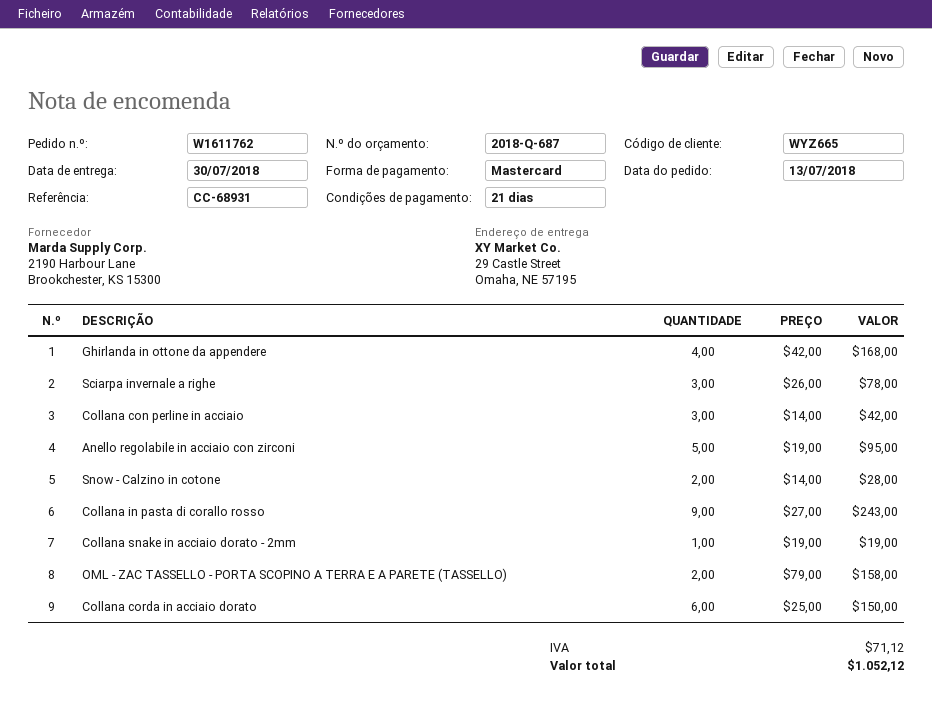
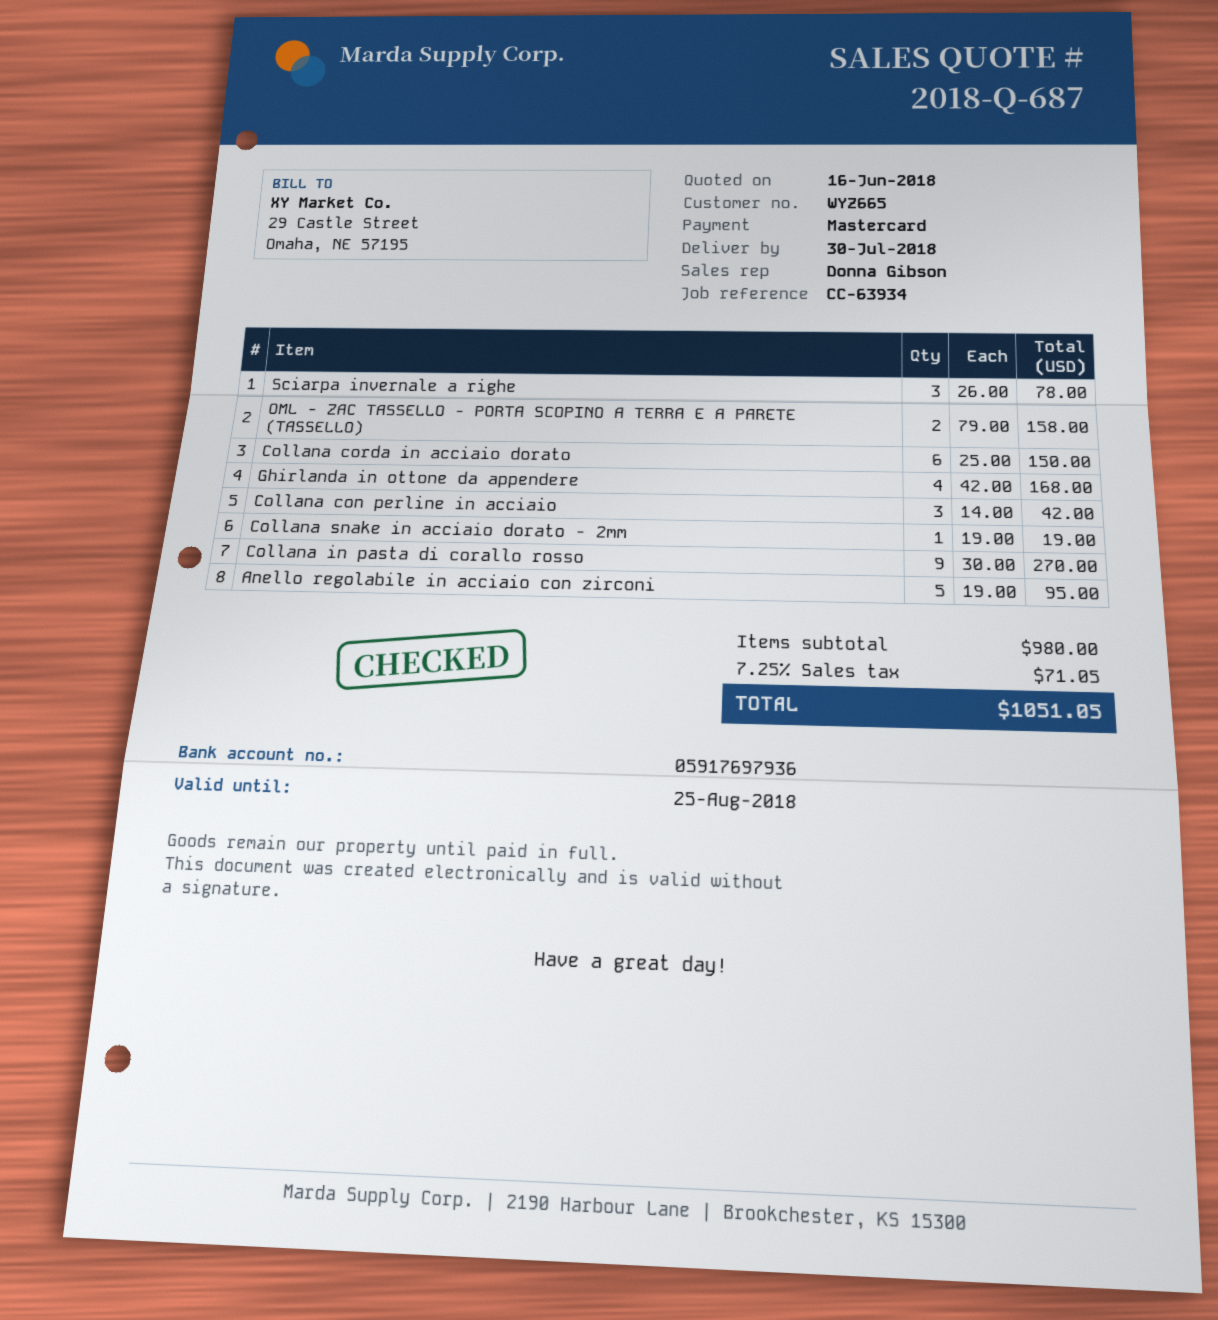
reference: CC-68931 -> CC-63934
Snow - Calzino in cotone: 2 x 14.00 = 28.00 -> none
Collana in pasta di corallo rosso: 9 x 27.00 = 243.00 -> 9 x 30.00 = 270.00
tax: 71.12 -> 71.05
total: 1052.12 -> 1051.05

